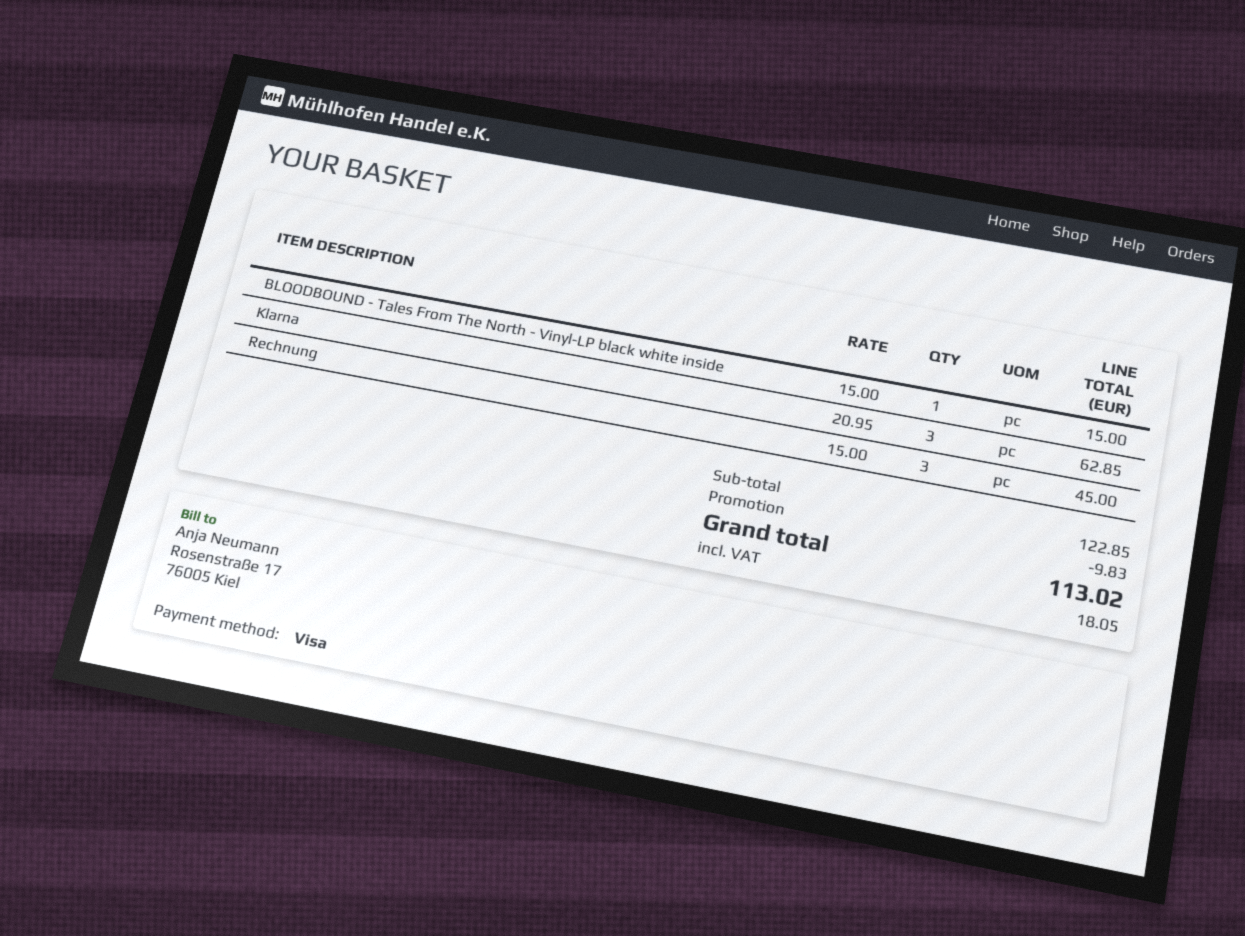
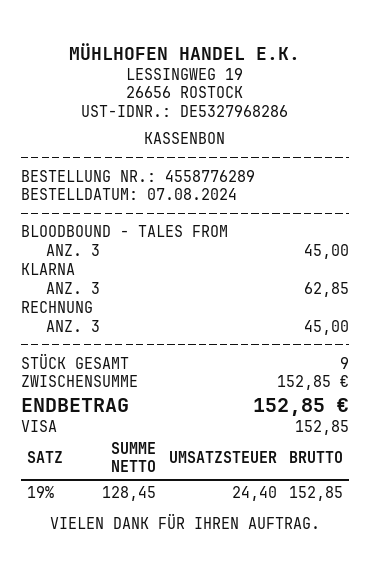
BLOODBOUND - Tales From The North - Vinyl-LP black white inside: 1 for 15.00 -> 3 for 45.00
subtotal: 122.85 -> 152.85
discount: 9.83 -> none
tax: 18.05 -> 24.40
total: 113.02 -> 152.85

